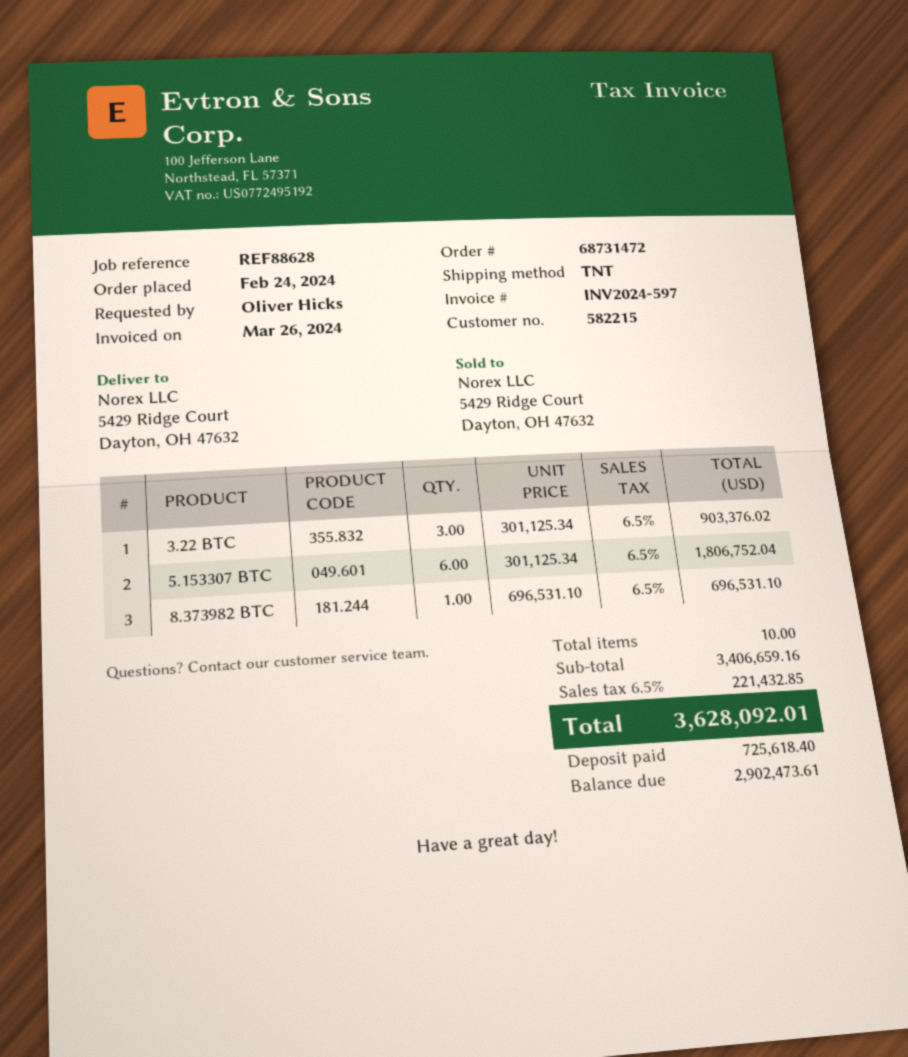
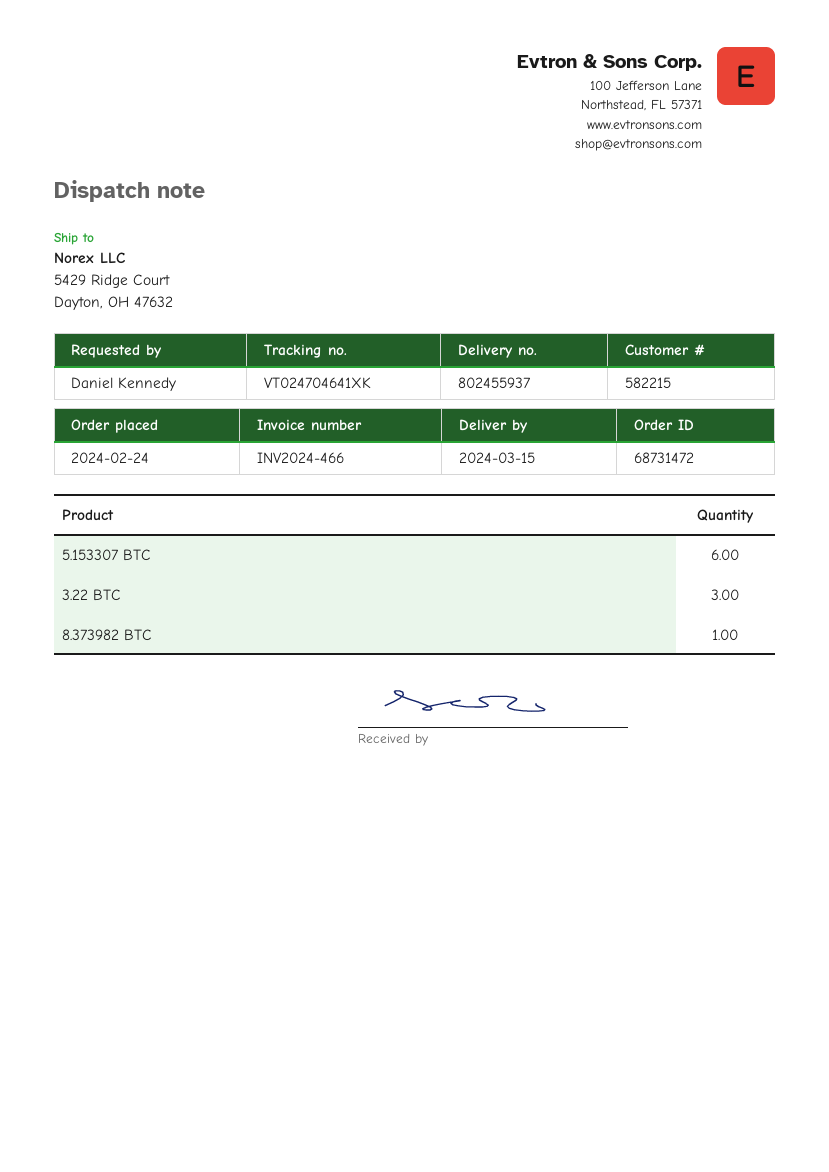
invoice number: INV2024-597 -> INV2024-466
ordered by: Oliver Hicks -> Daniel Kennedy

